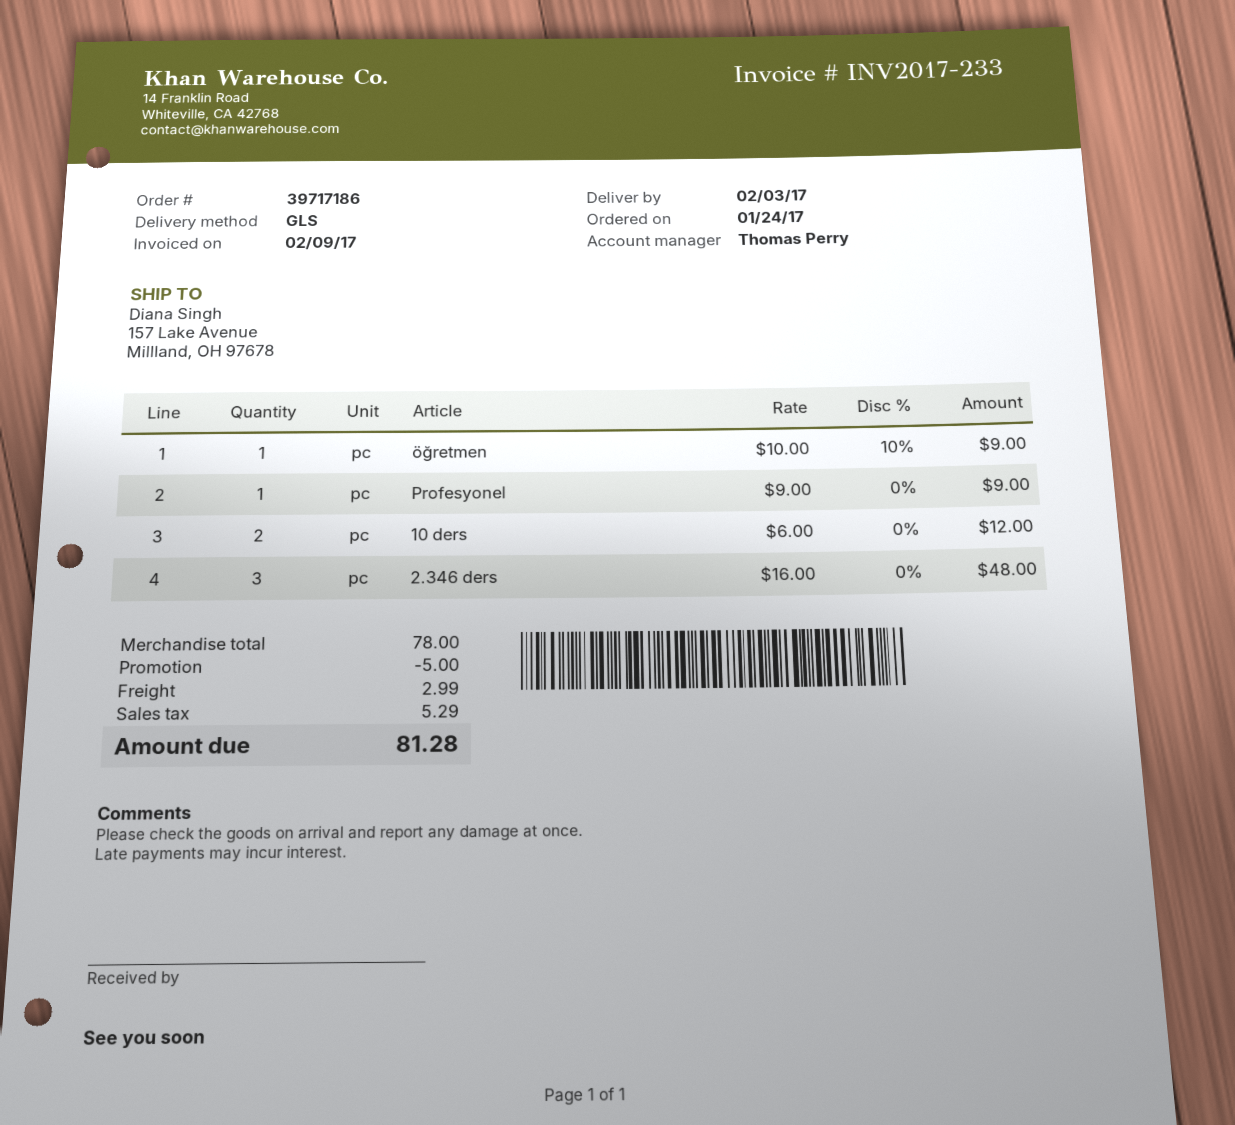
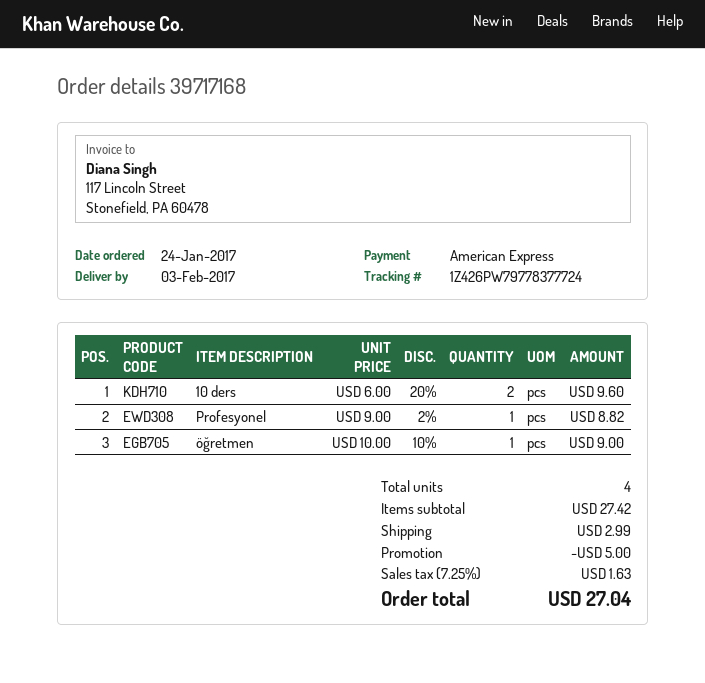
order number: 39717186 -> 39717168
Profesyonel: 1 x 9.00 = 9.00 -> 1 x 9.00 - 2% = 8.82
10 ders: 2 x 6.00 = 12.00 -> 2 x 6.00 - 20% = 9.60
2.346 ders: 3 x 16.00 = 48.00 -> none
subtotal: 78.00 -> 27.42
tax: 5.29 -> 1.63
total: 81.28 -> 27.04

